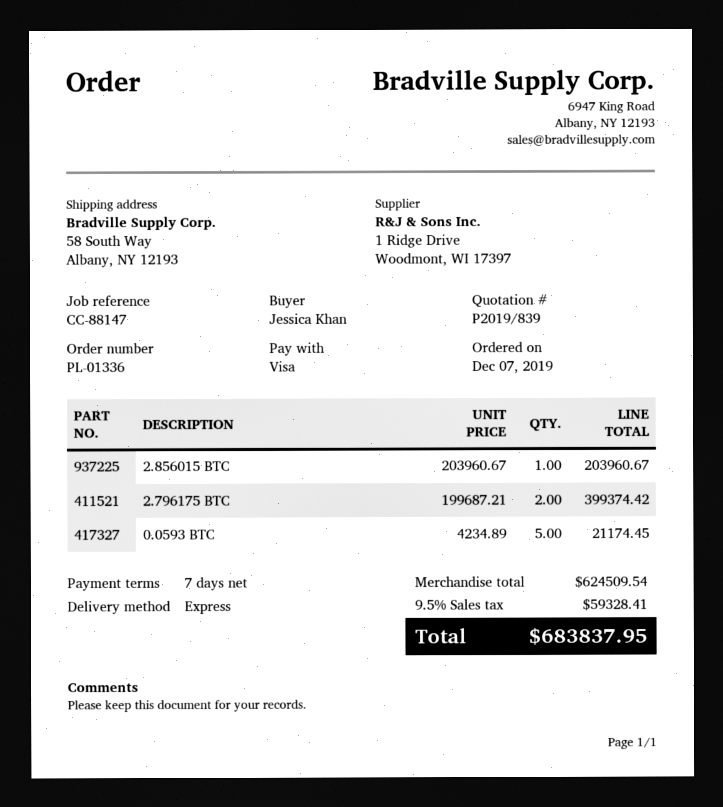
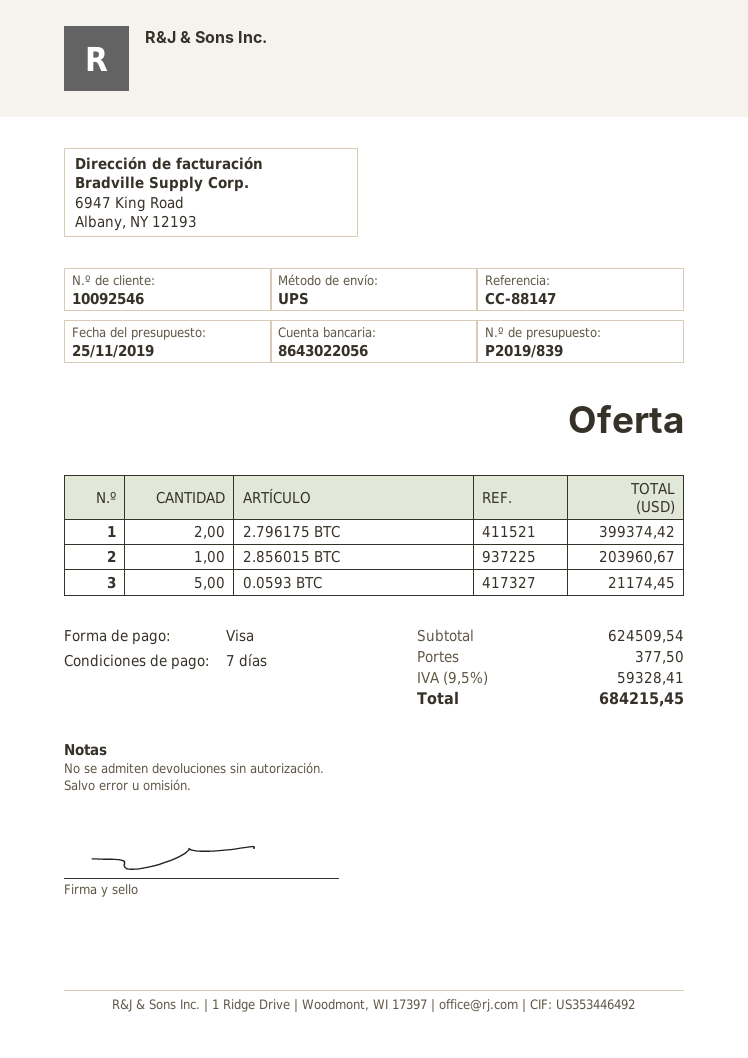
shipping method: express -> UPS
shipping: none -> 377.50
total: 683837.95 -> 684215.45

